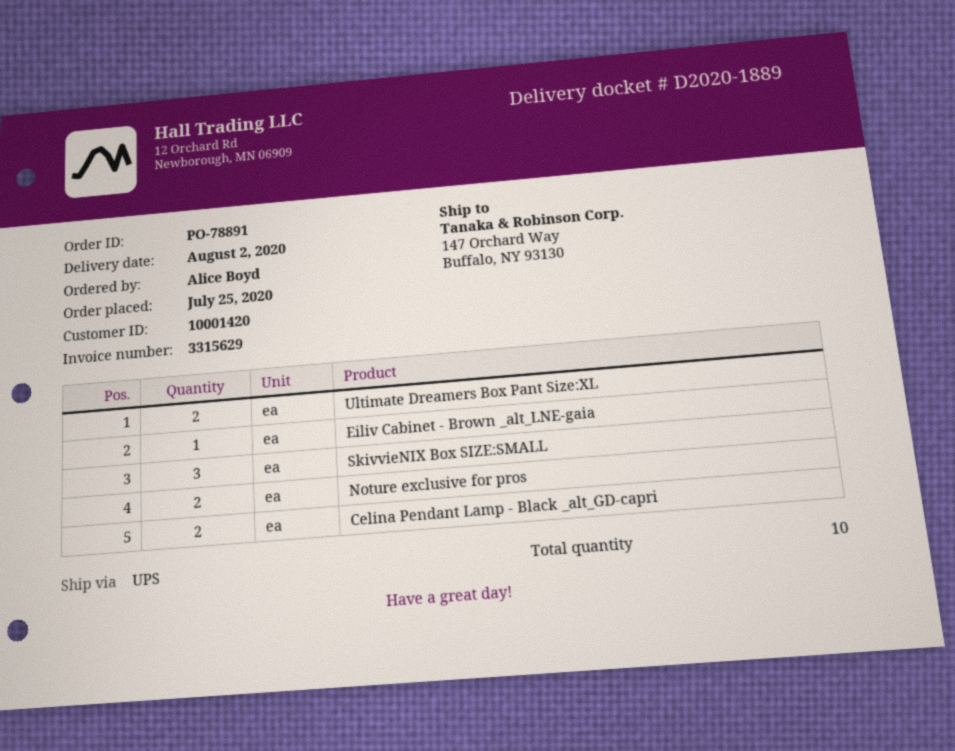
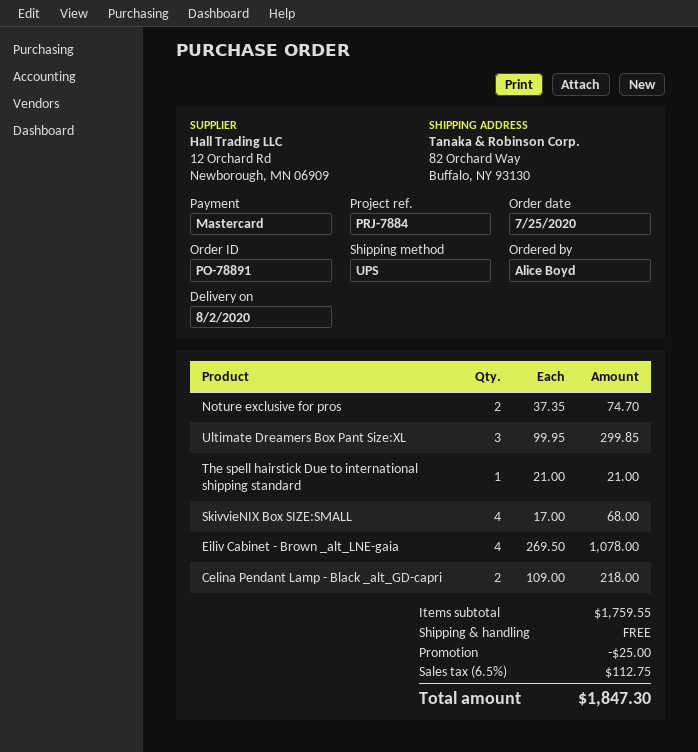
ship to: 147 Orchard Way, Buffalo, NY 93130 -> 82 Orchard Way, Buffalo, NY 93130
Ultimate Dreamers Box Pant Size:XL: 2 -> 3
Eiliv Cabinet - Brown _alt_LNE-gaia: 1 -> 4
SkivvieNIX Box SIZE:SMALL: 3 -> 4
The spell hairstick Due to international shipping standard: none -> 1

